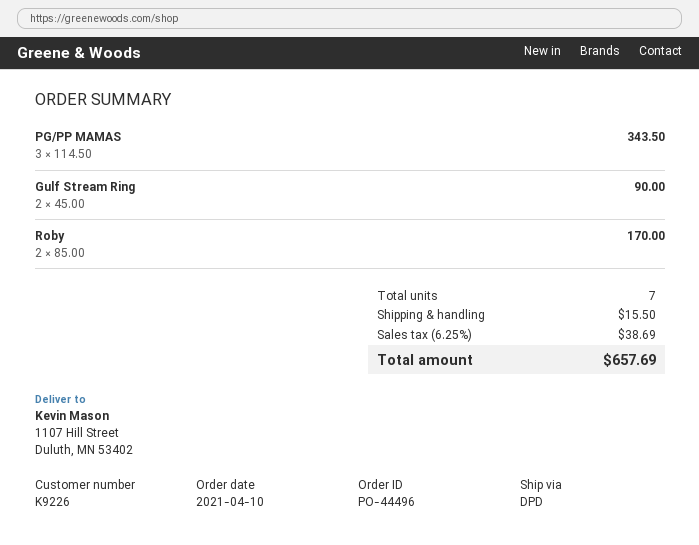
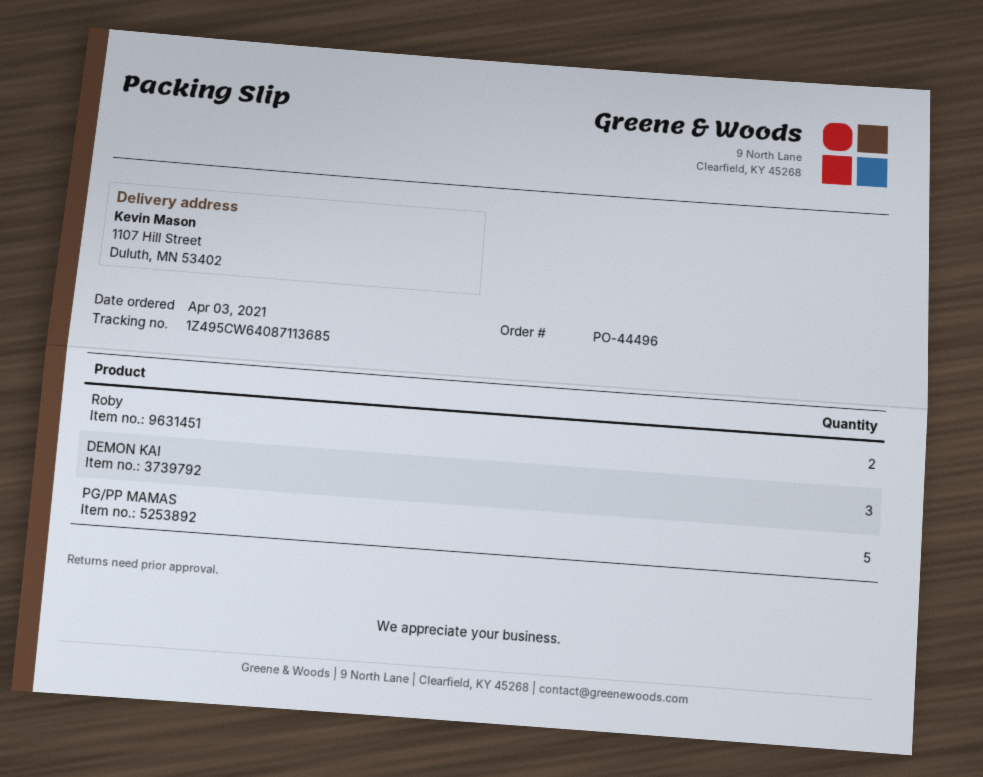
order date: 2021-04-10 -> 2021-04-03
PG/PP MAMAS: 3 -> 5
Gulf Stream Ring: 2 -> none
DEMON KAI: none -> 3

